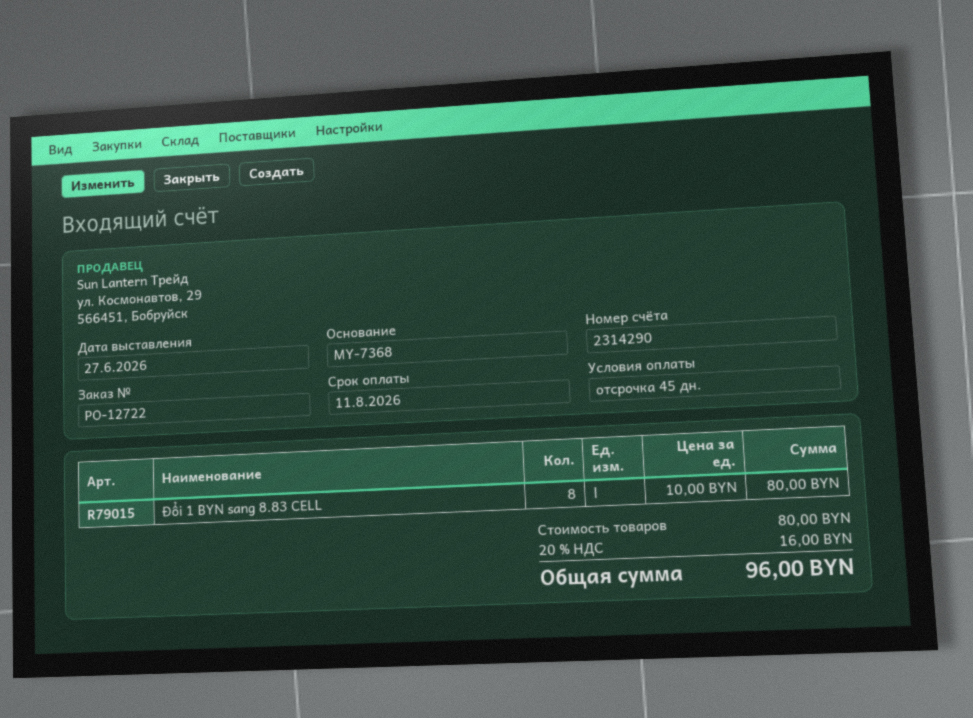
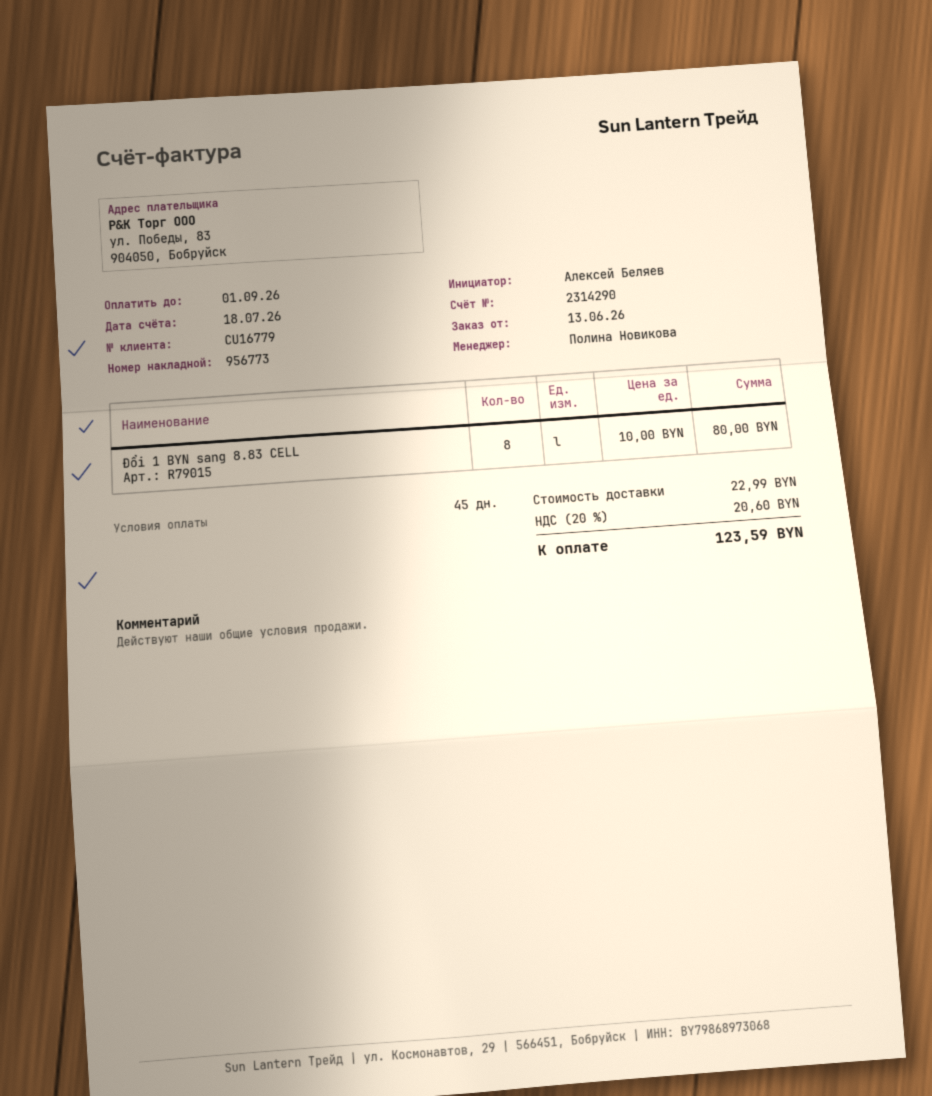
invoice date: 2026-06-27 -> 2026-07-18
due date: 2026-08-11 -> 2026-09-01
shipping: none -> 22.99
tax: 20% = 16.00 -> 20% = 20.60
total: 96.00 -> 123.59

